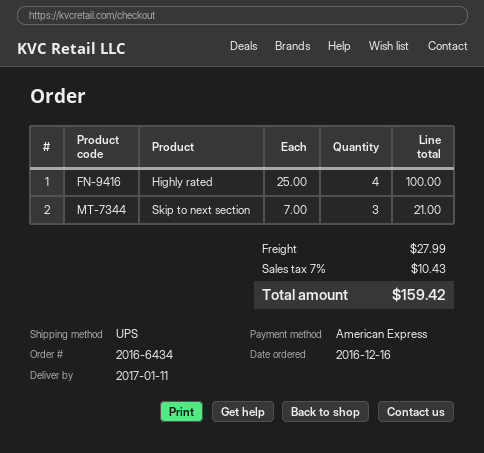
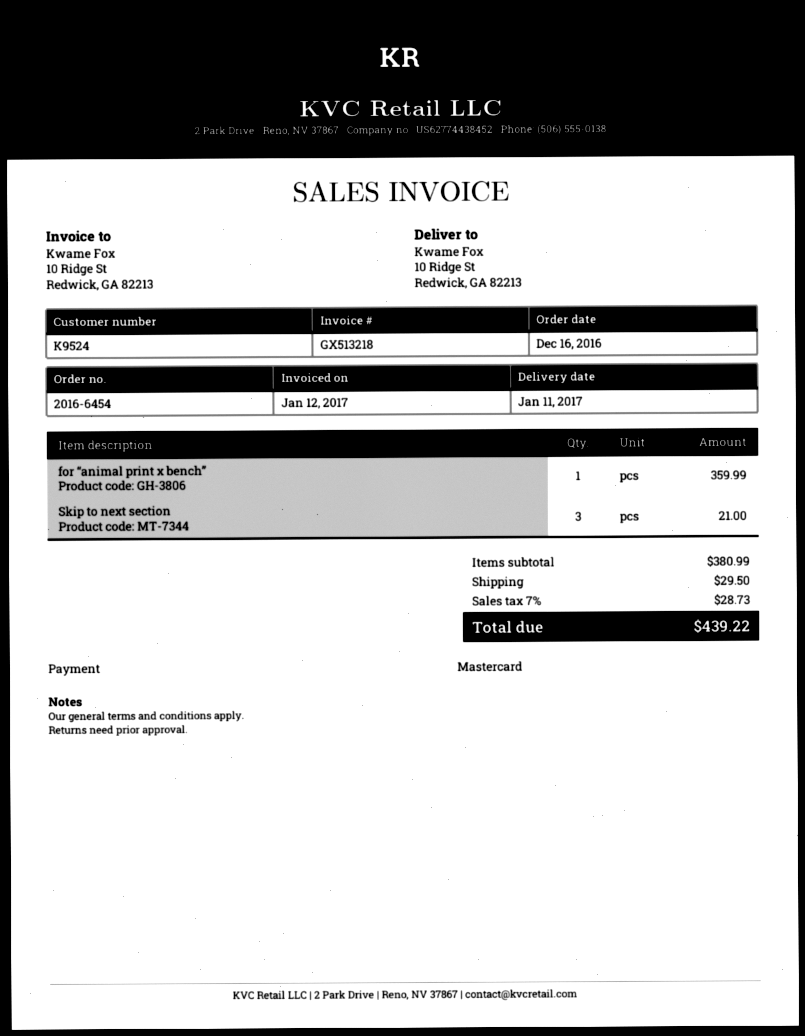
order number: 2016-6434 -> 2016-6454
payment method: American Express -> Mastercard
Highly rated: 4 for 100.00 -> none
for “animal print x bench”: none -> 1 for 359.99
shipping: 27.99 -> 29.50
tax: 7% = 10.43 -> 7% = 28.73
total: 159.42 -> 439.22

